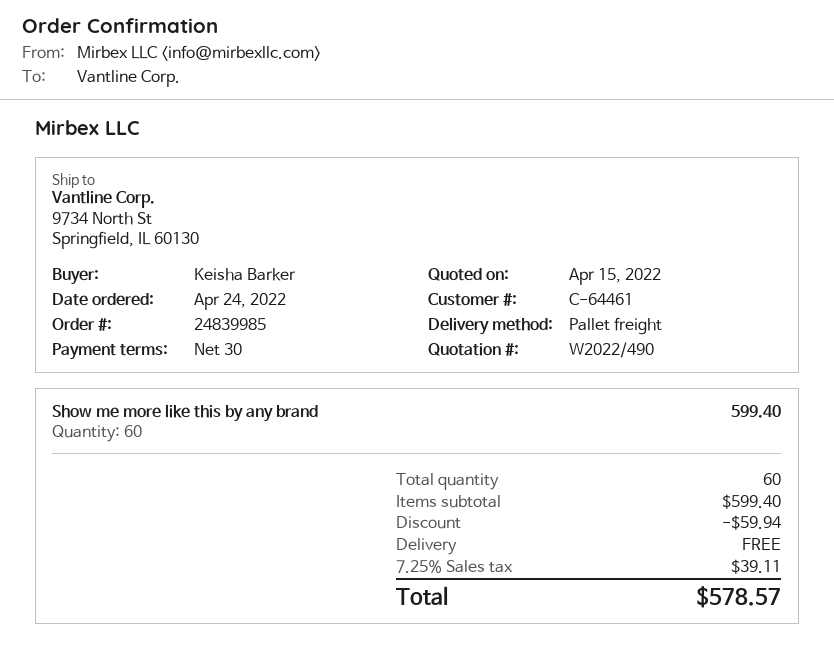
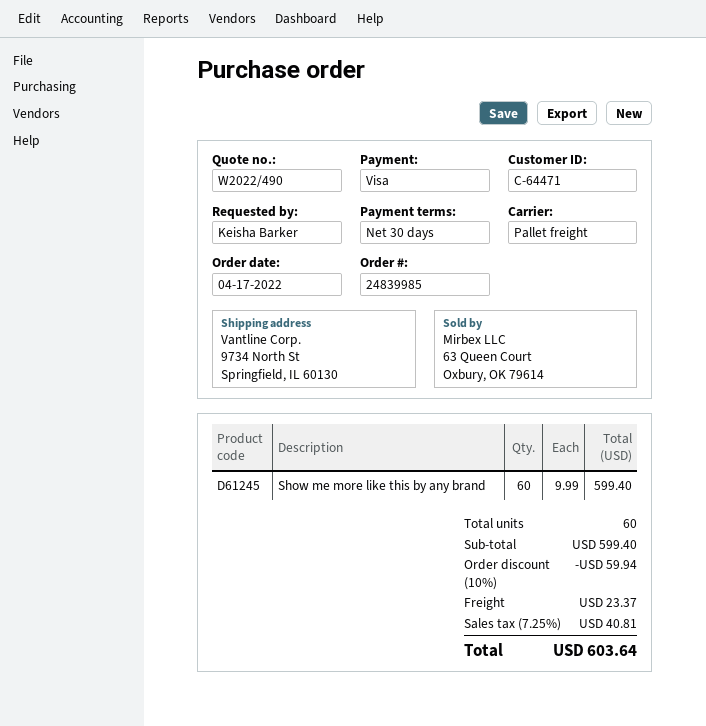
order date: 2022-04-24 -> 2022-04-17
customer number: C-64461 -> C-64471
shipping: 0.00 -> 23.37
tax: 7.25% = 39.11 -> 7.25% = 40.81
total: 578.57 -> 603.64

